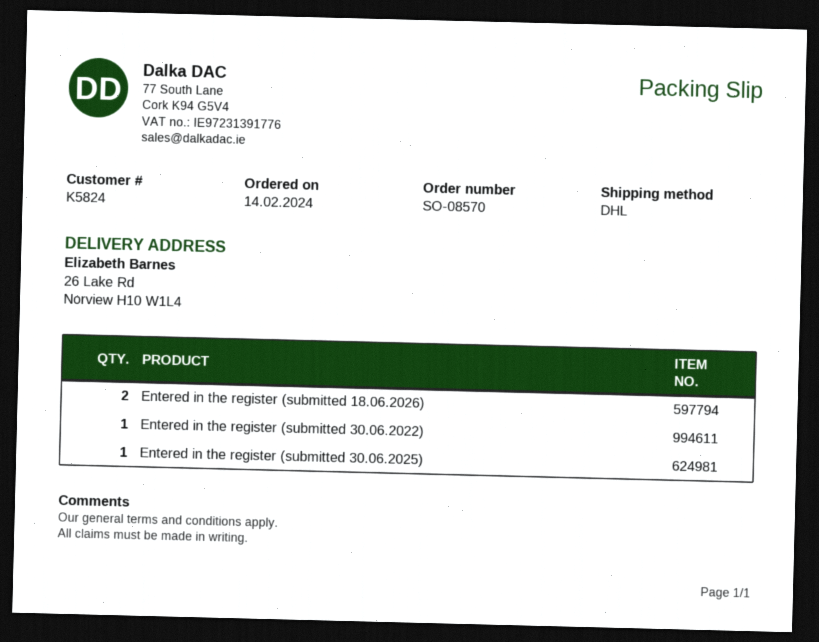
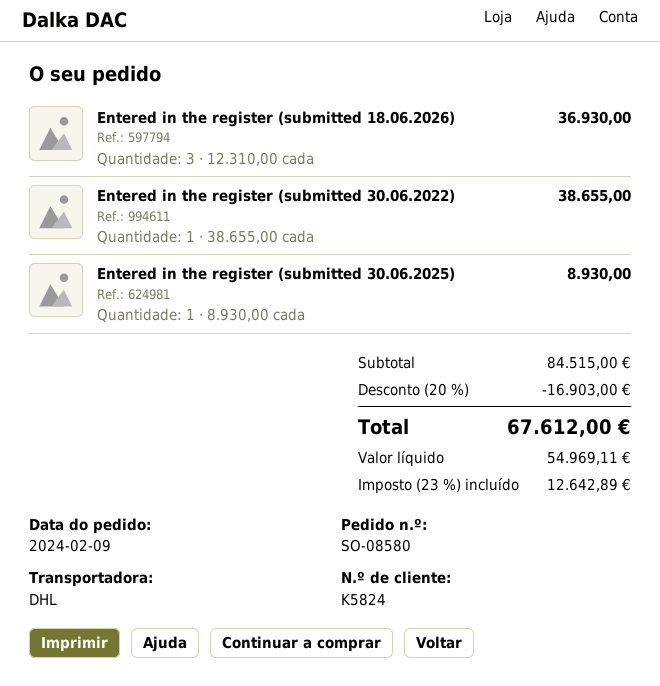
order number: SO-08570 -> SO-08580
order date: 2024-02-14 -> 2024-02-09
Entered in the register (submitted 18.06.2026): 2 -> 3

